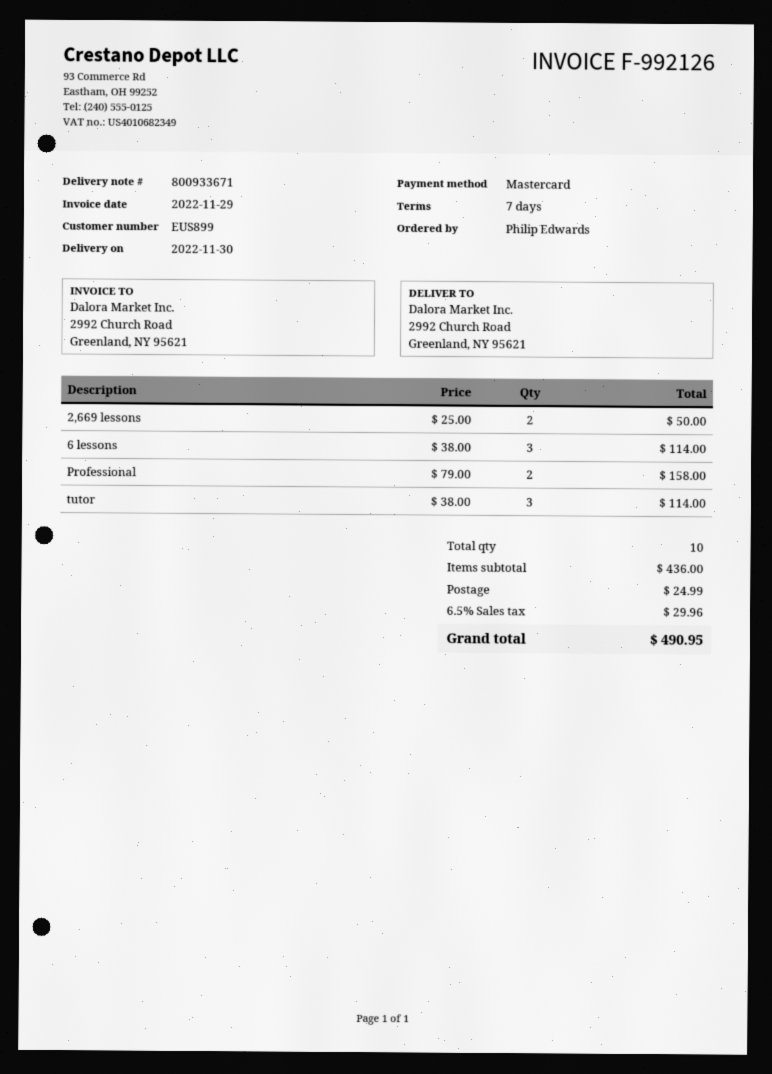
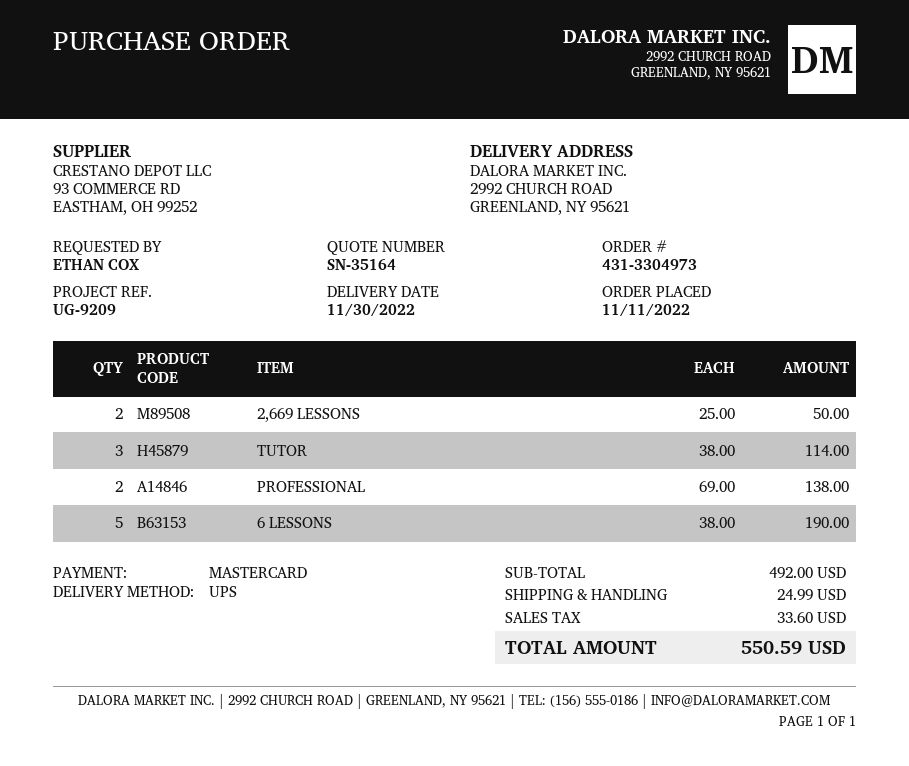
ordered by: Philip Edwards -> ETHAN COX
6 lessons: 3 x 38.00 = 114.00 -> 5 x 38.00 = 190.00
Professional: 2 x 79.00 = 158.00 -> 2 x 69.00 = 138.00
subtotal: 436.00 -> 492.00
tax: 29.96 -> 33.60
total: 490.95 -> 550.59

